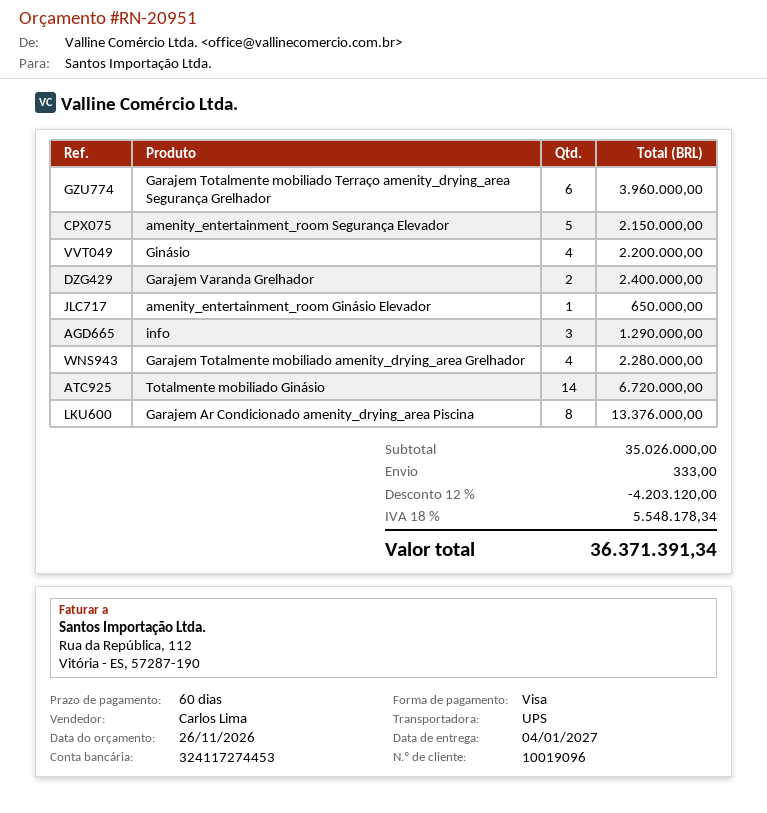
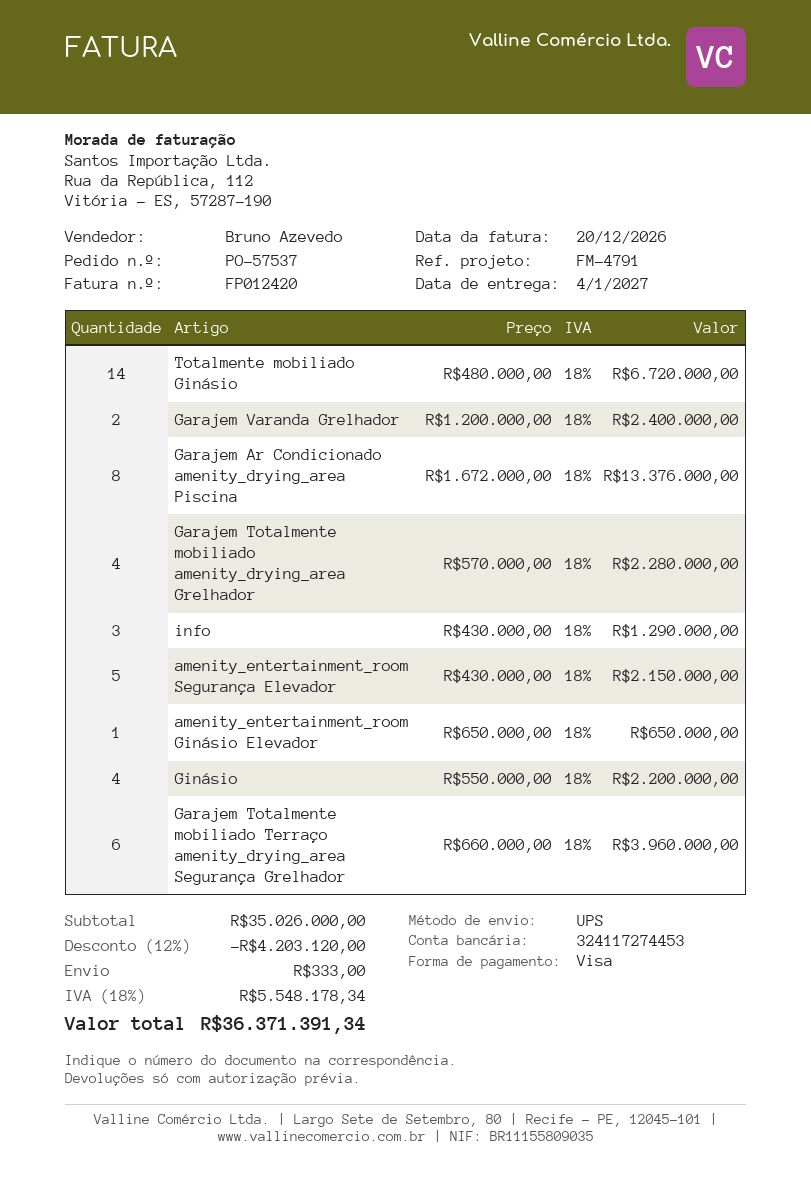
sales rep: Carlos Lima -> Bruno Azevedo

